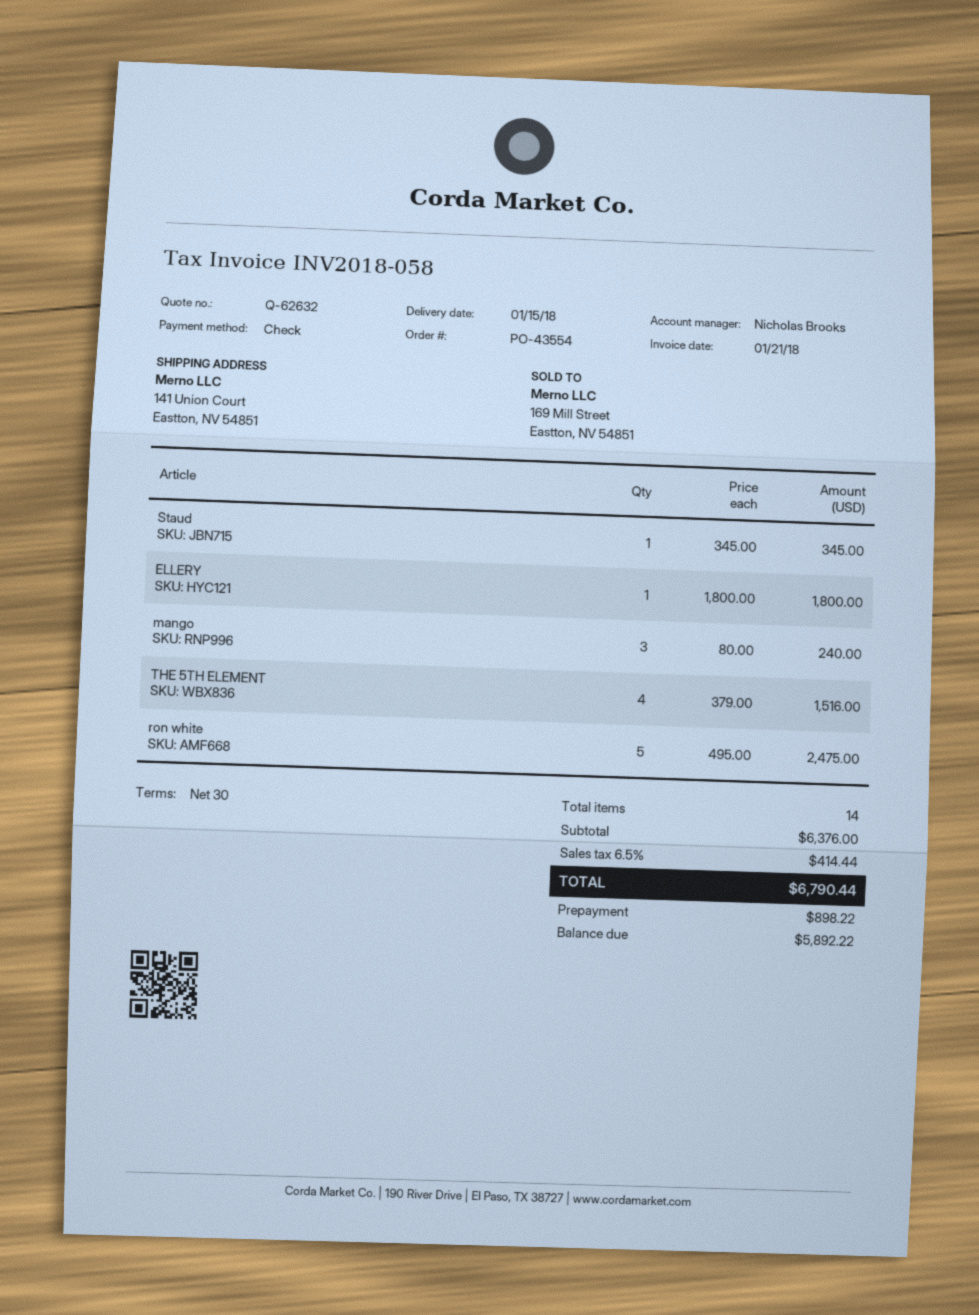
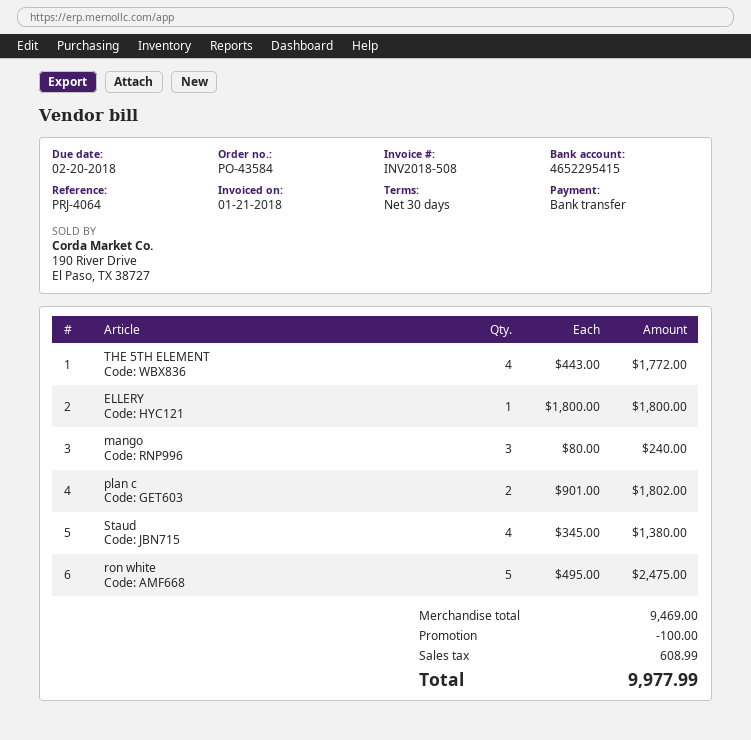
order number: PO-43554 -> PO-43584
invoice number: INV2018-058 -> INV2018-508
payment method: cheque -> bank transfer
Staud: 1 x 345.00 = 345.00 -> 4 x 345.00 = 1380.00
THE 5TH ELEMENT: 4 x 379.00 = 1516.00 -> 4 x 443.00 = 1772.00
plan c: none -> 2 x 901.00 = 1802.00
subtotal: 6376.00 -> 9469.00
discount: none -> 100.00
tax: 414.44 -> 608.99
total: 6790.44 -> 9977.99

